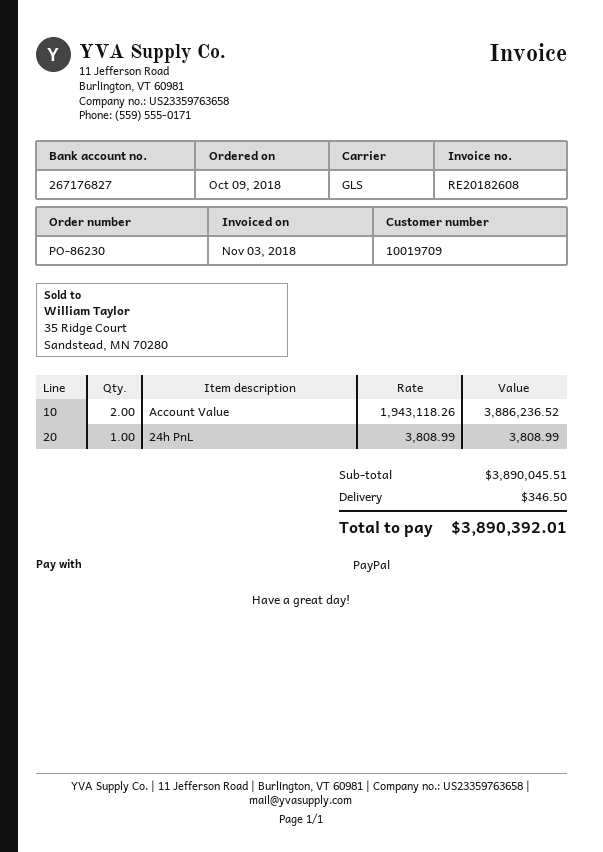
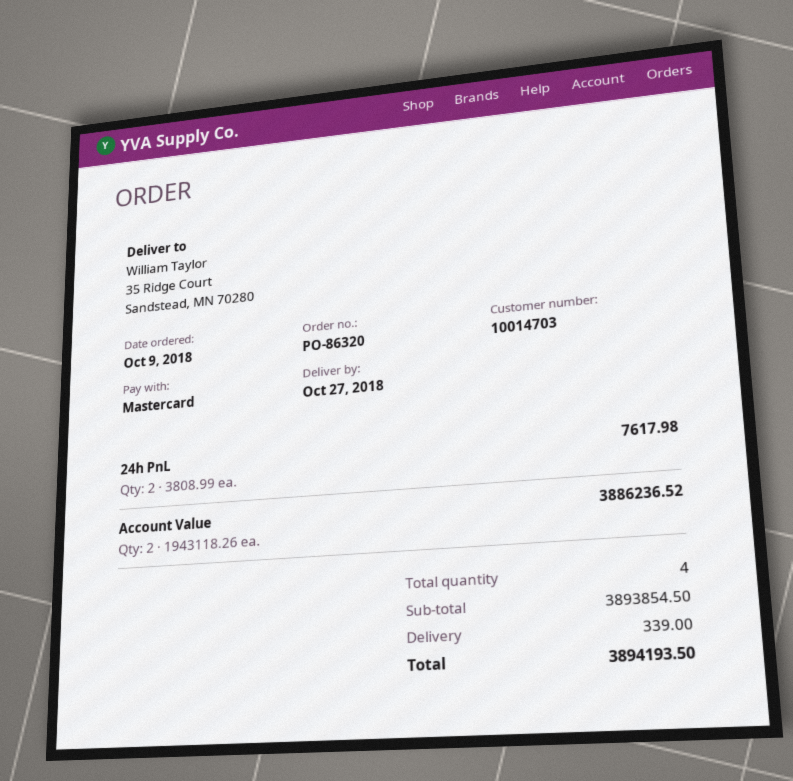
order number: PO-86230 -> PO-86320
customer number: 10019709 -> 10014703
payment method: PayPal -> Mastercard
24h PnL: 1 x 3808.99 = 3808.99 -> 2 x 3808.99 = 7617.98
subtotal: 3890045.51 -> 3893854.50
shipping: 346.50 -> 339.00
total: 3890392.01 -> 3894193.50

